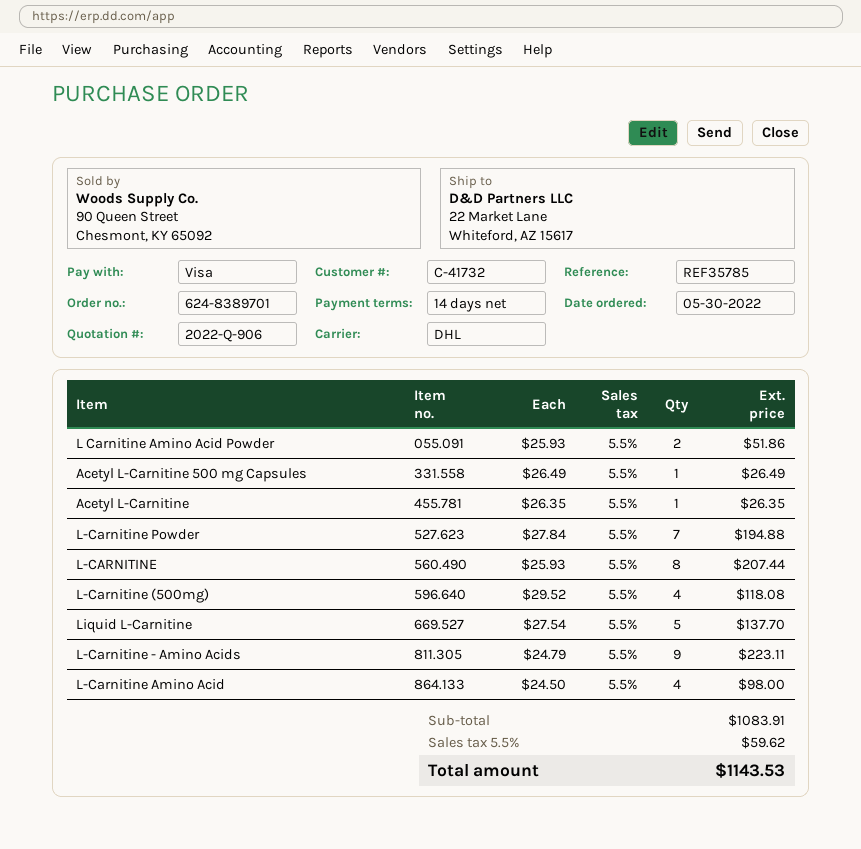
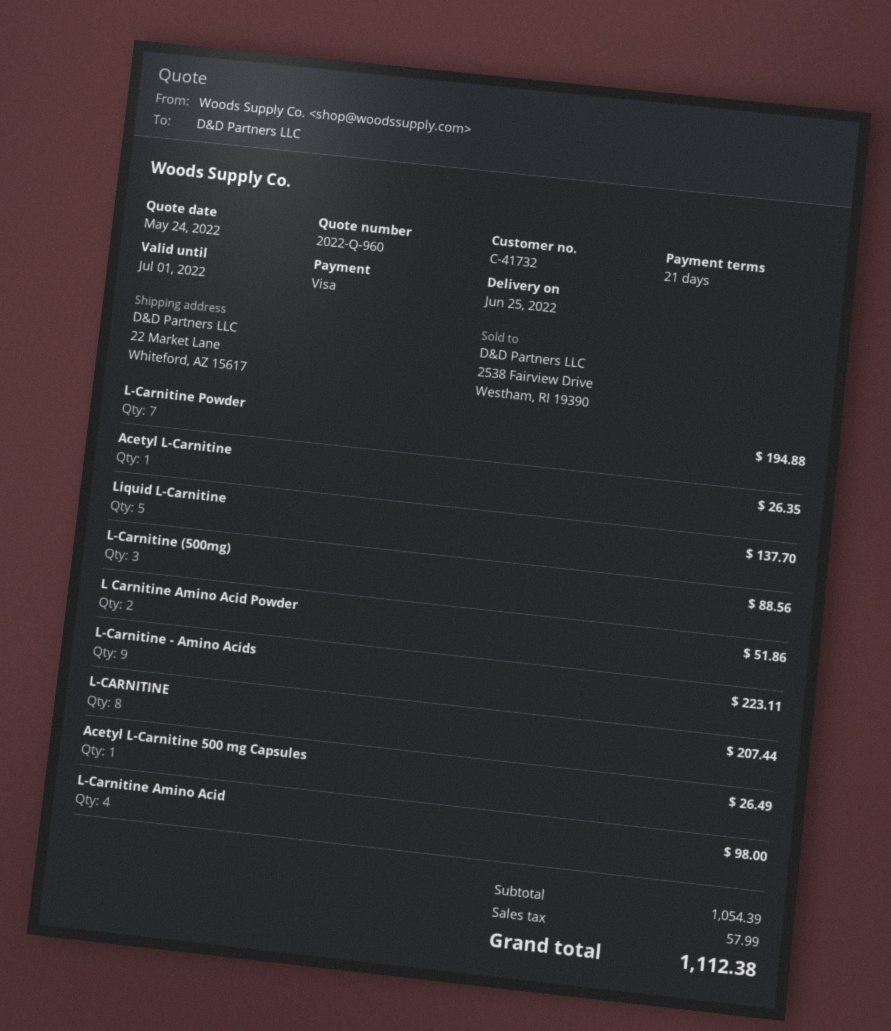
quote number: 2022-Q-906 -> 2022-Q-960
payment terms: 14 days -> 21 days
L-Carnitine (500mg): 4 for 118.08 -> 3 for 88.56
subtotal: 1083.91 -> 1054.39
tax: 59.62 -> 57.99
total: 1143.53 -> 1112.38

